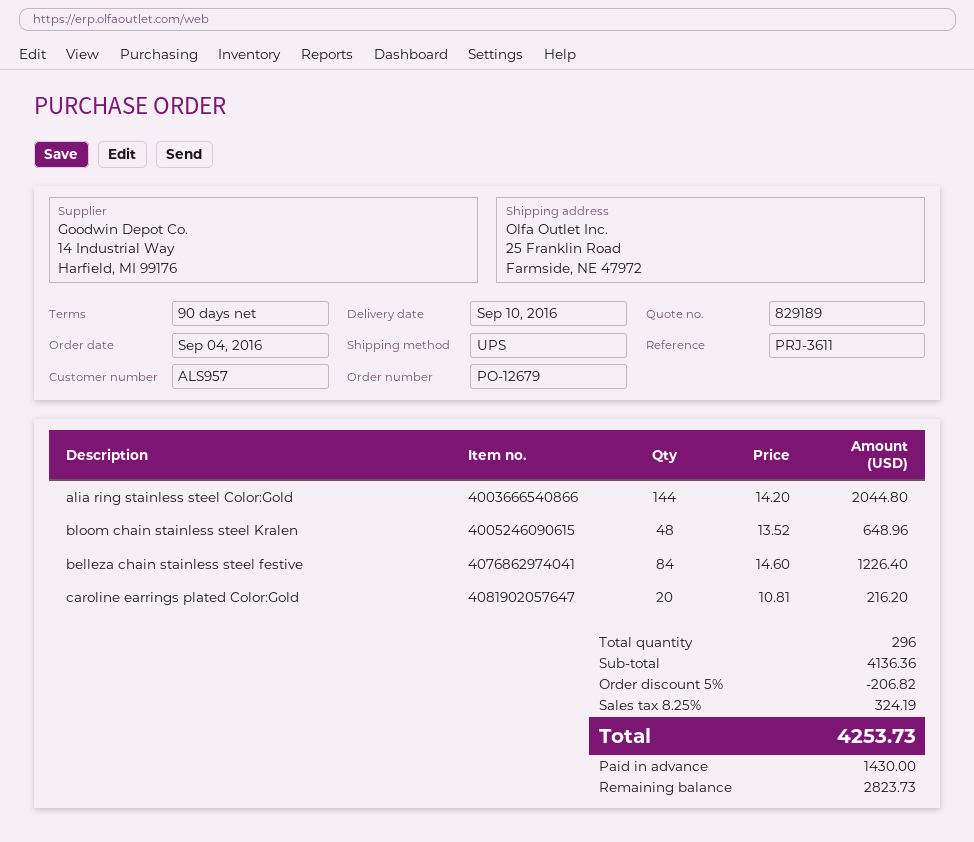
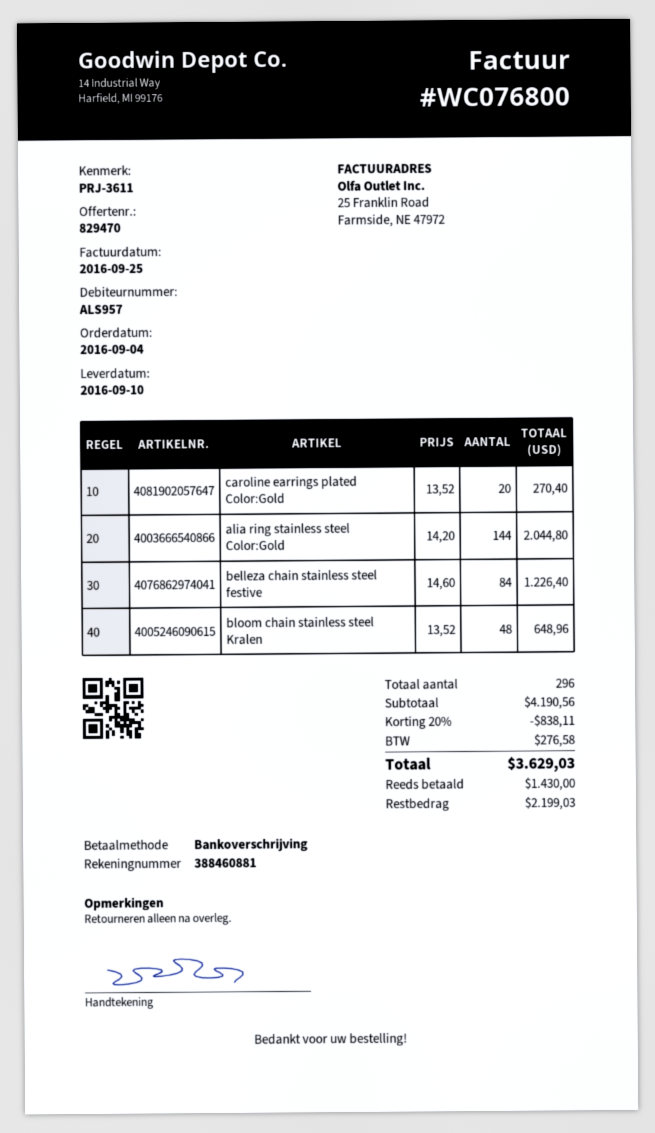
quote number: 829189 -> 829470
caroline earrings plated Color:Gold: 20 x 10.81 = 216.20 -> 20 x 13.52 = 270.40
subtotal: 4136.36 -> 4190.56
discount: 5% = 206.82 -> 20% = 838.11
tax: 324.19 -> 276.58
total: 4253.73 -> 3629.03
balance: 2823.73 -> 2199.03

